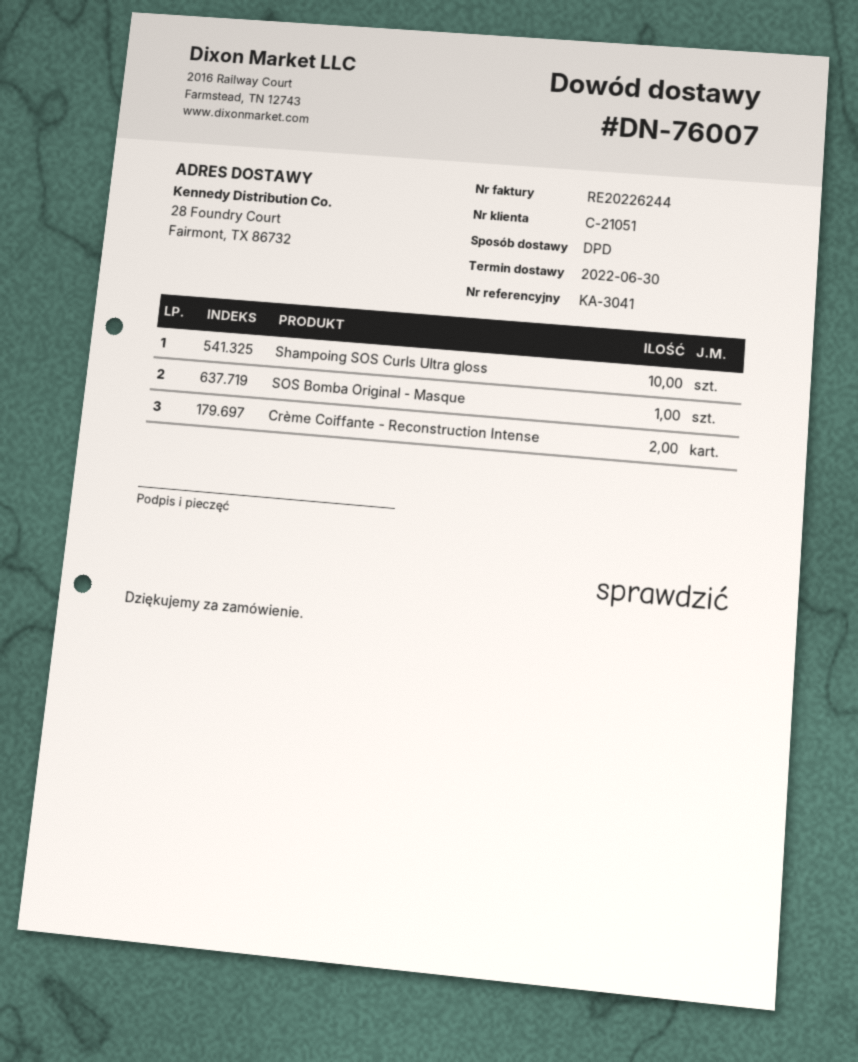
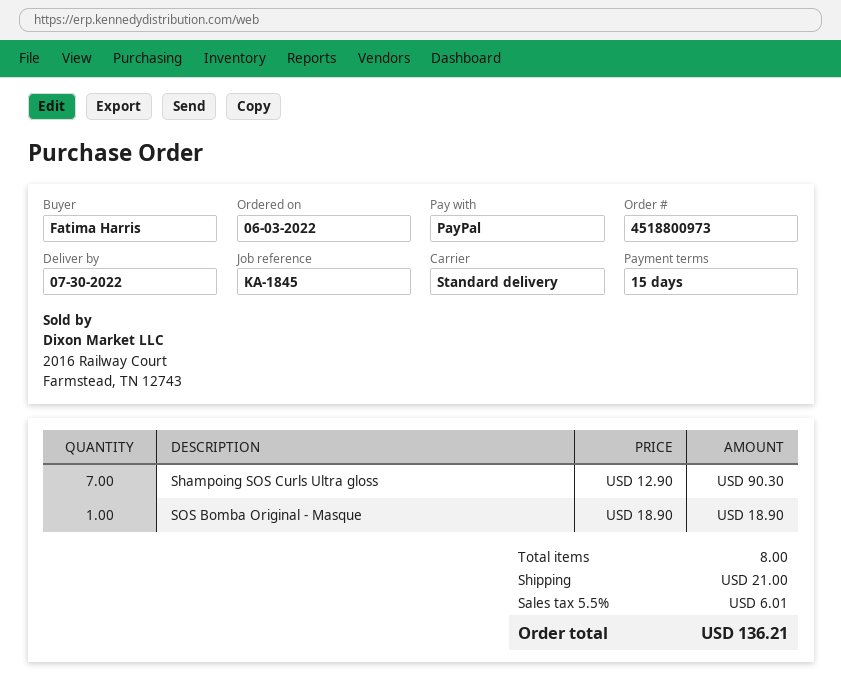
delivery date: 2022-06-30 -> 2022-07-30
reference: KA-3041 -> KA-1845
shipping method: DPD -> standard
Shampoing SOS Curls Ultra gloss: 10 -> 7
Crème Coiffante - Reconstruction Intense: 2 -> none

